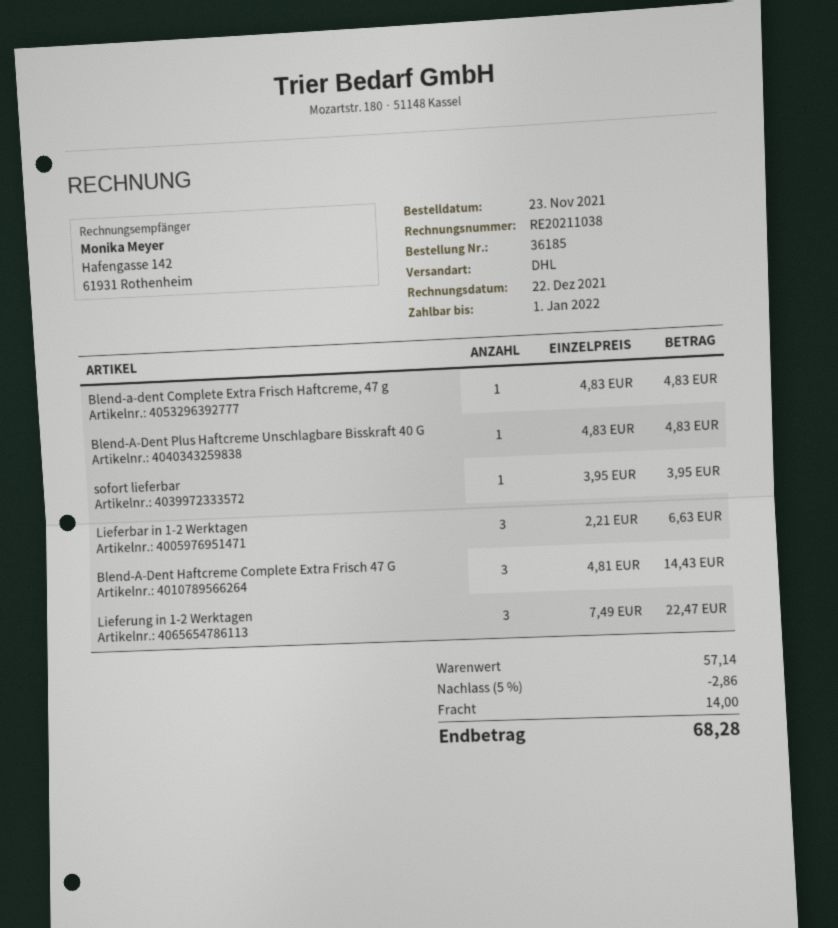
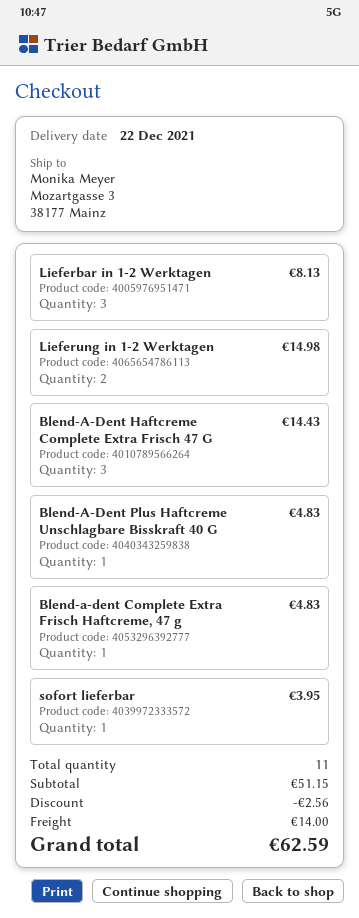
Lieferbar in 1-2 Werktagen: 3 for 6.63 -> 3 for 8.13
Lieferung in 1-2 Werktagen: 3 for 22.47 -> 2 for 14.98
subtotal: 57.14 -> 51.15
discount: 2.86 -> 2.56
total: 68.28 -> 62.59

